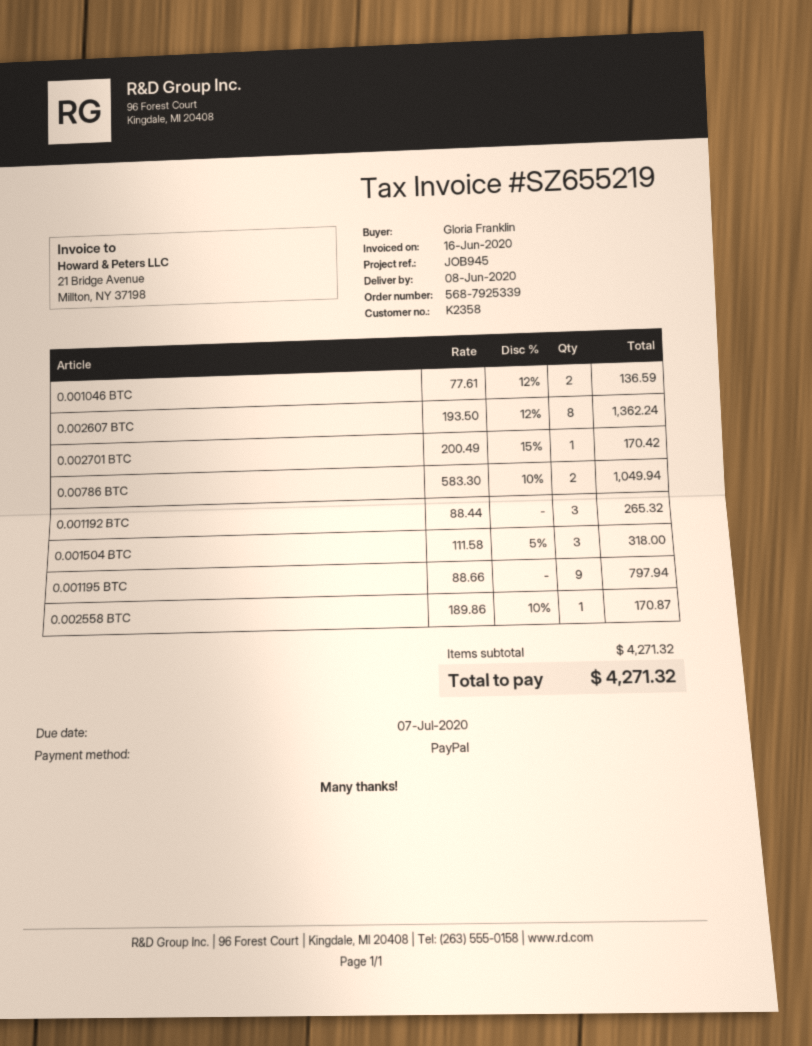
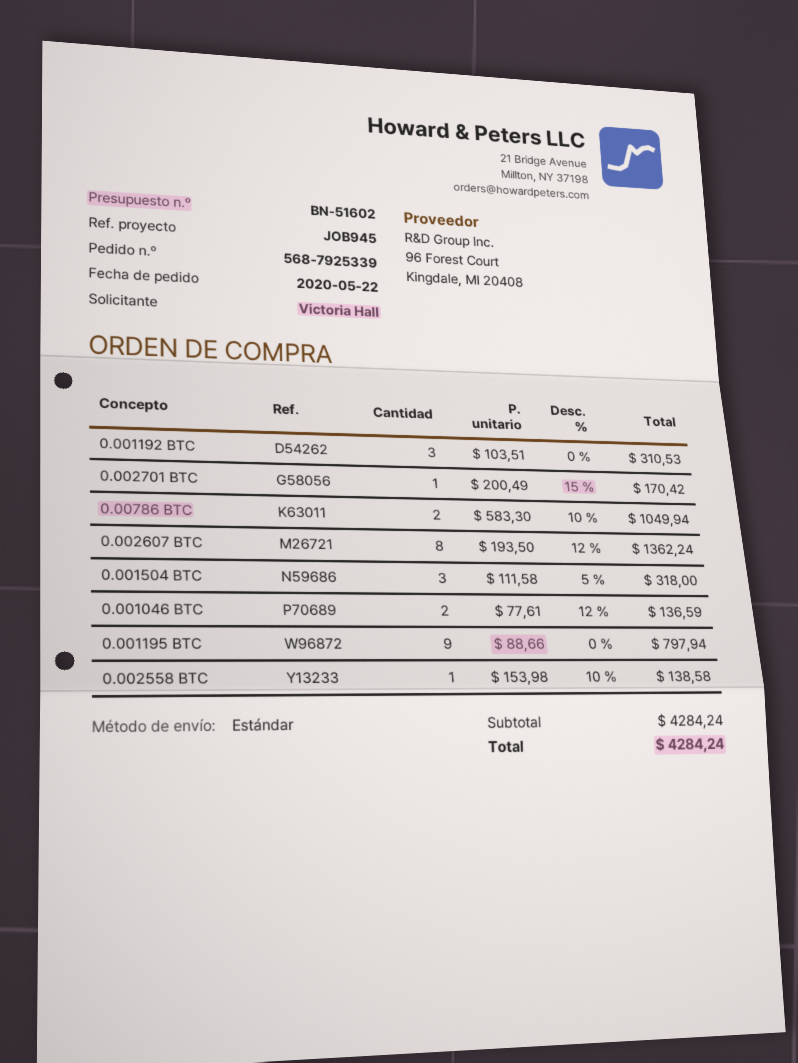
ordered by: Gloria Franklin -> Victoria Hall
0.001192 BTC: 3 x 88.44 = 265.32 -> 3 x 103.51 = 310.53
0.002558 BTC: 1 x 189.86 - 10% = 170.87 -> 1 x 153.98 - 10% = 138.58
subtotal: 4271.32 -> 4284.24
total: 4271.32 -> 4284.24

